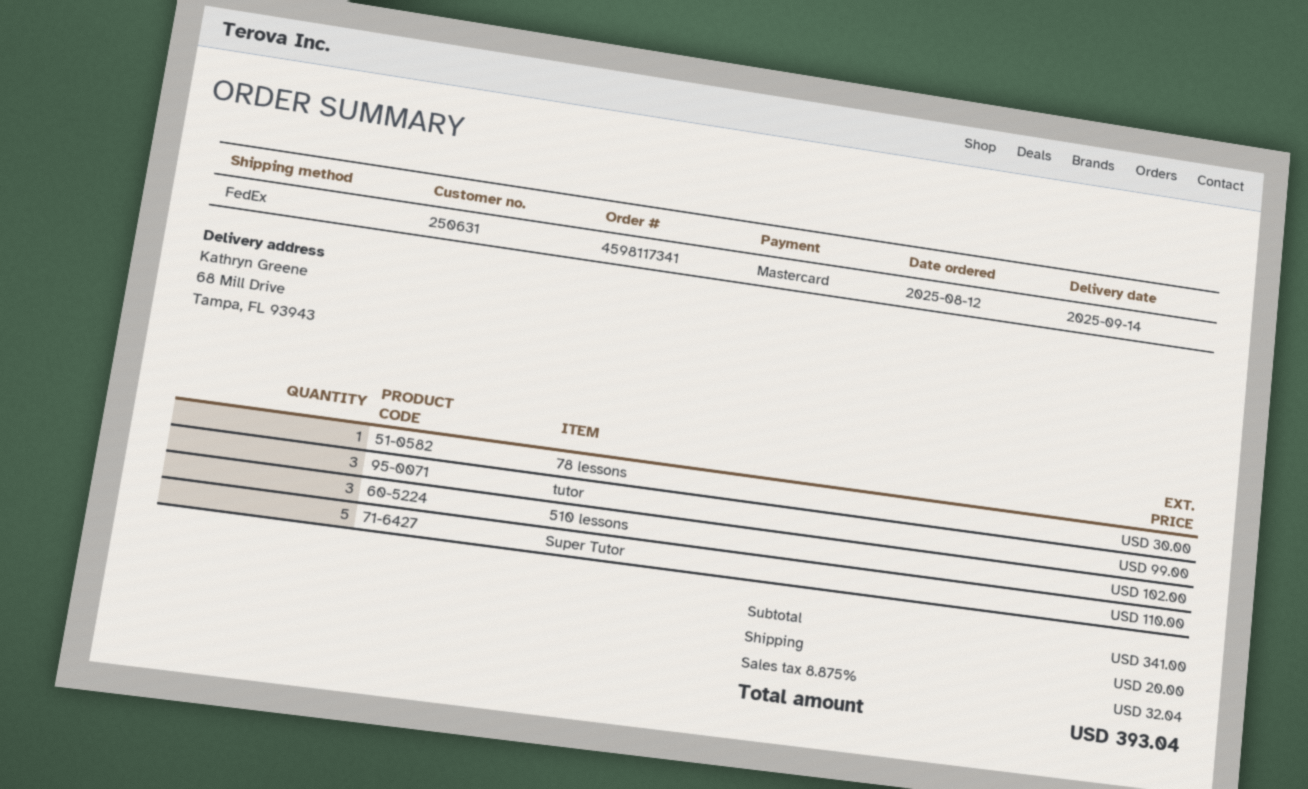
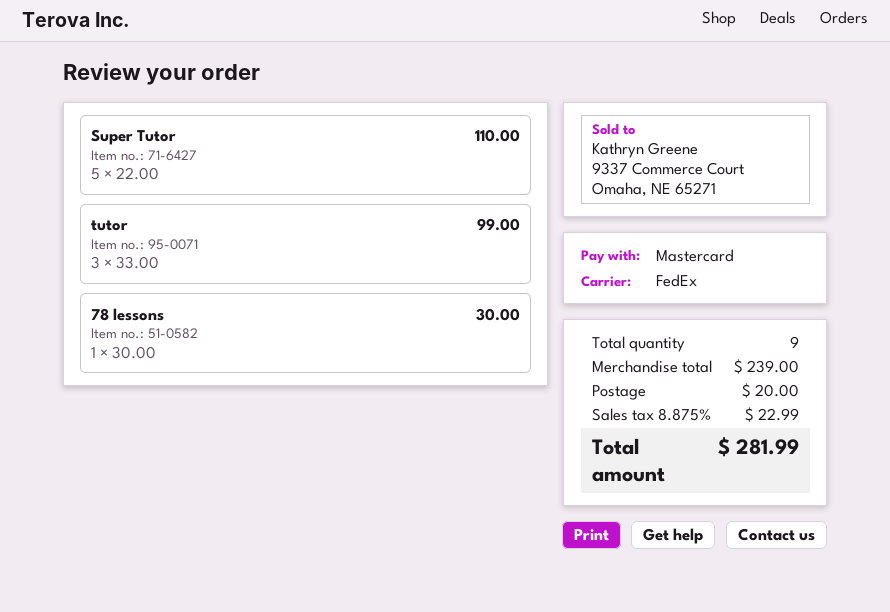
510 lessons: 3 for 102.00 -> none
subtotal: 341.00 -> 239.00
tax: 8.875% = 32.04 -> 8.875% = 22.99
total: 393.04 -> 281.99

